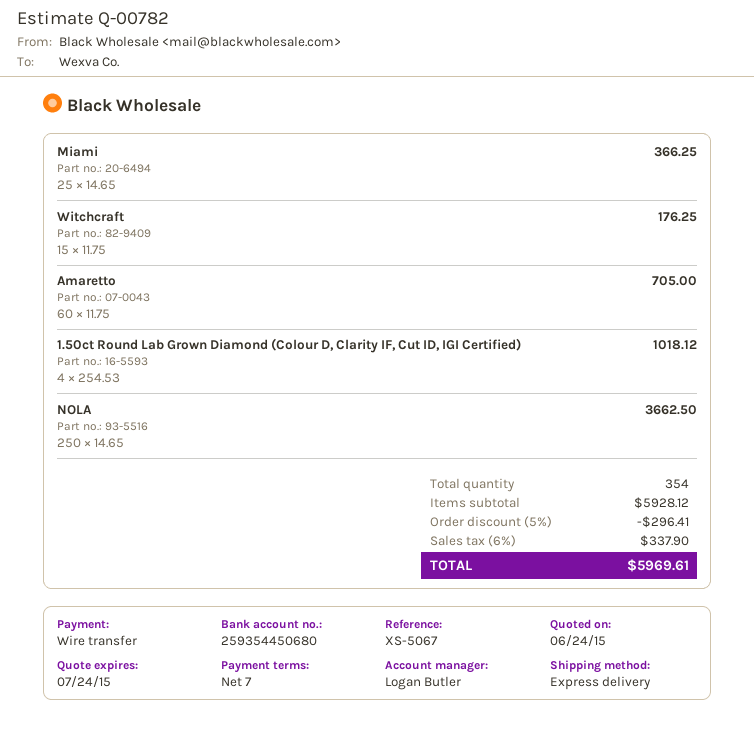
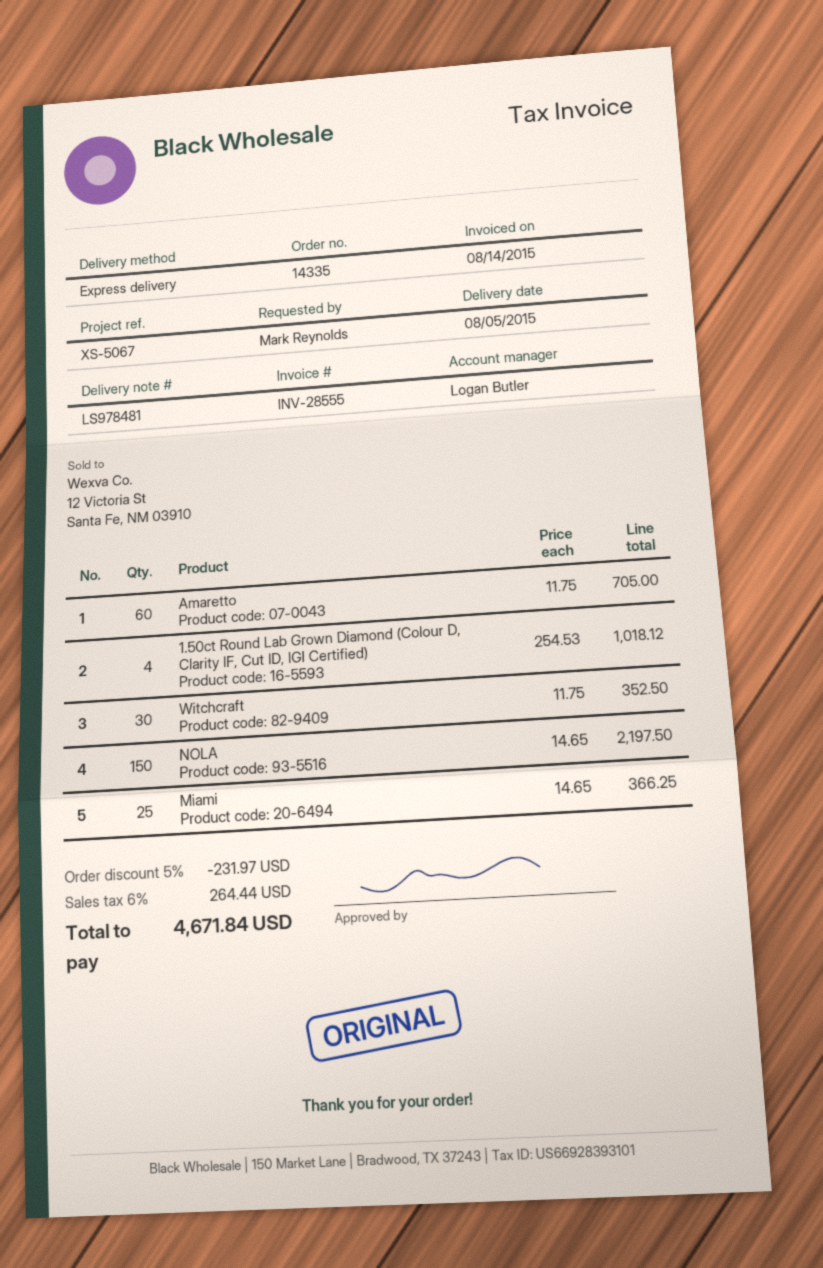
Witchcraft: 15 x 11.75 = 176.25 -> 30 x 11.75 = 352.50
NOLA: 250 x 14.65 = 3662.50 -> 150 x 14.65 = 2197.50
discount: 5% = 296.41 -> 5% = 231.97
tax: 6% = 337.90 -> 6% = 264.44
total: 5969.61 -> 4671.84

